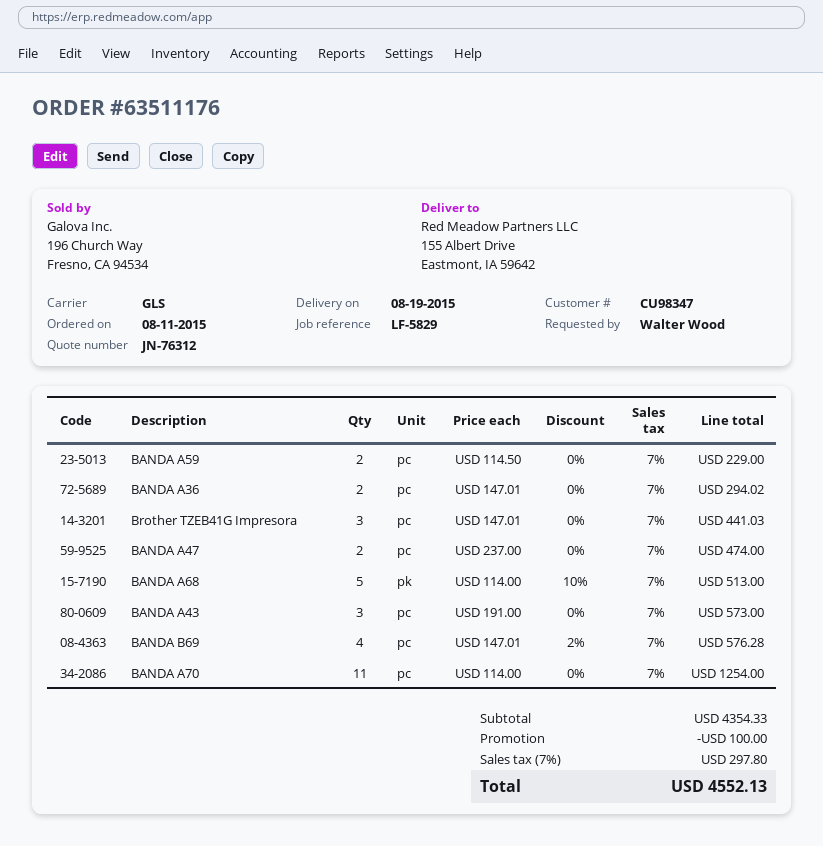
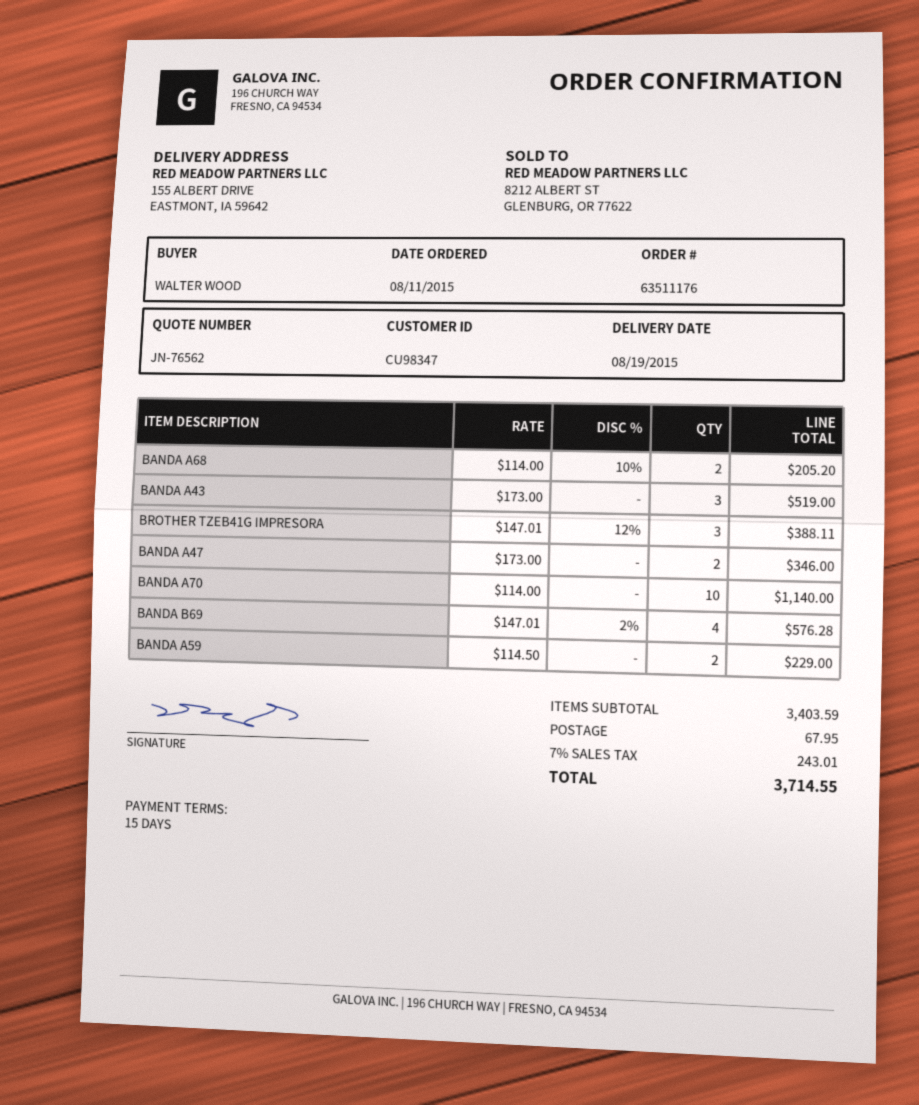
quote number: JN-76312 -> JN-76562
BANDA A36: 2 x 147.01 = 294.02 -> none
Brother TZEB41G Impresora: 3 x 147.01 = 441.03 -> 3 x 147.01 - 12% = 388.11
BANDA A47: 2 x 237.00 = 474.00 -> 2 x 173.00 = 346.00
BANDA A68: 5 x 114.00 - 10% = 513.00 -> 2 x 114.00 - 10% = 205.20
BANDA A43: 3 x 191.00 = 573.00 -> 3 x 173.00 = 519.00
BANDA A70: 11 x 114.00 = 1254.00 -> 10 x 114.00 = 1140.00
subtotal: 4354.33 -> 3403.59
discount: 100.00 -> none
shipping: none -> 67.95
tax: 7% = 297.80 -> 7% = 243.01
total: 4552.13 -> 3714.55

